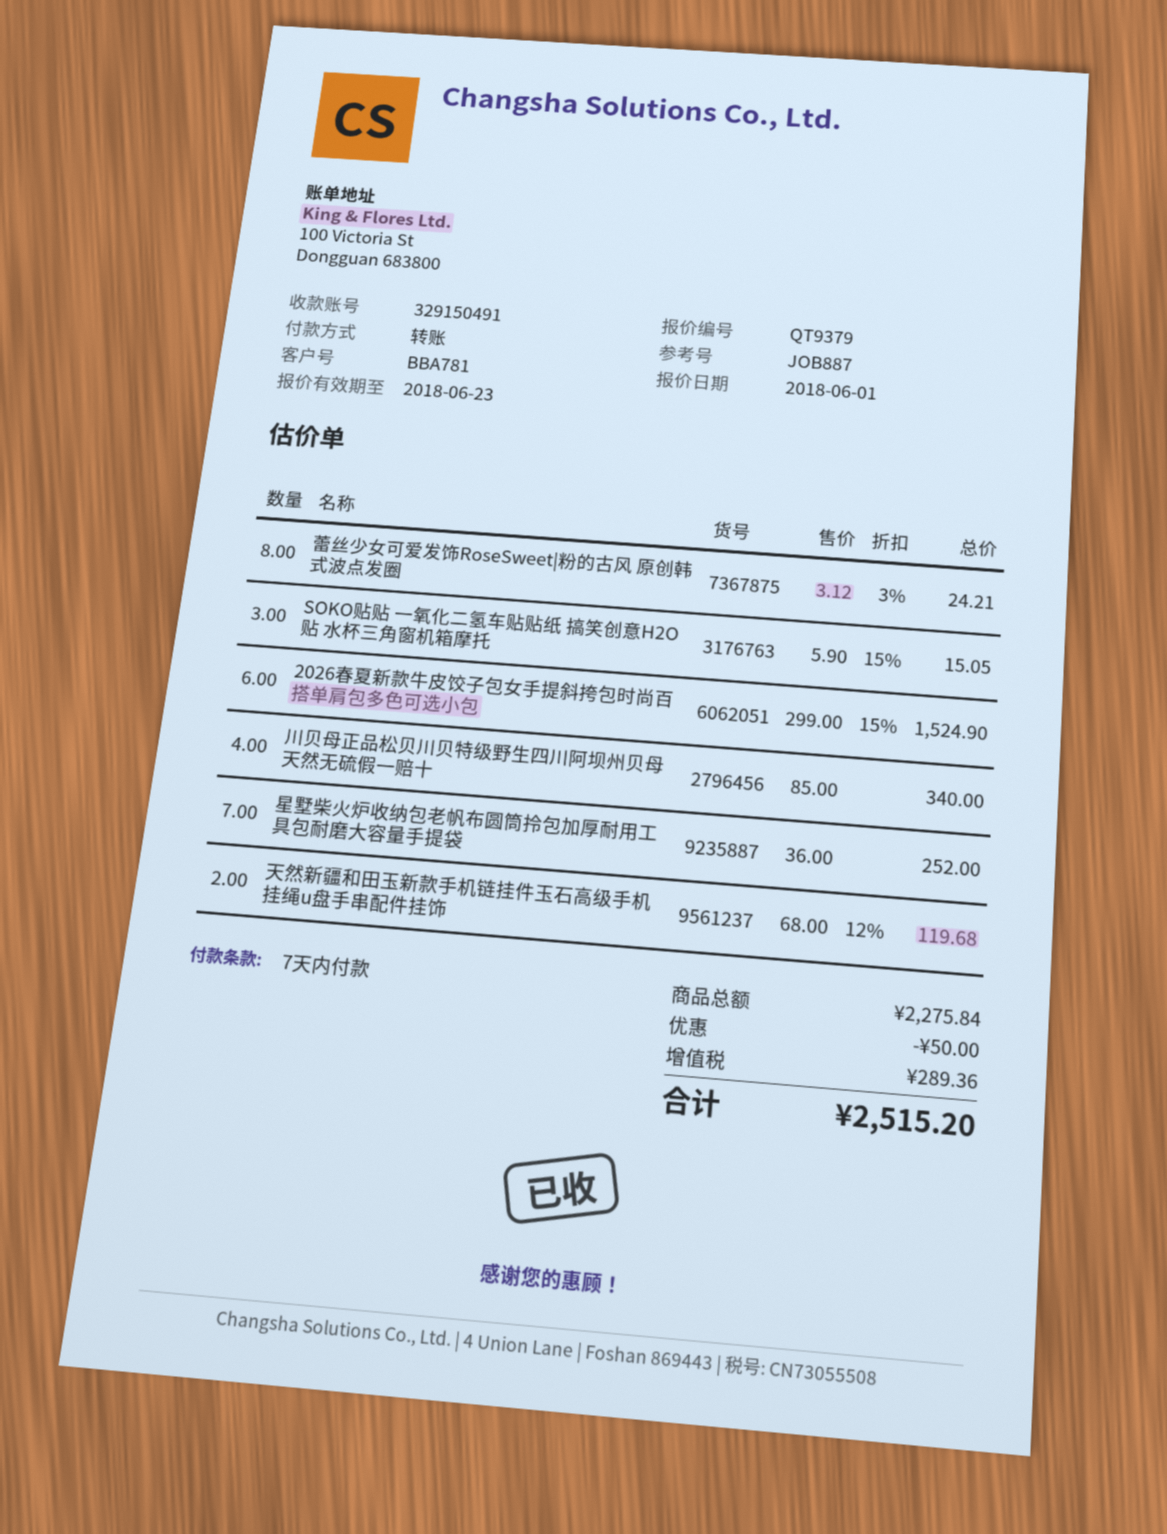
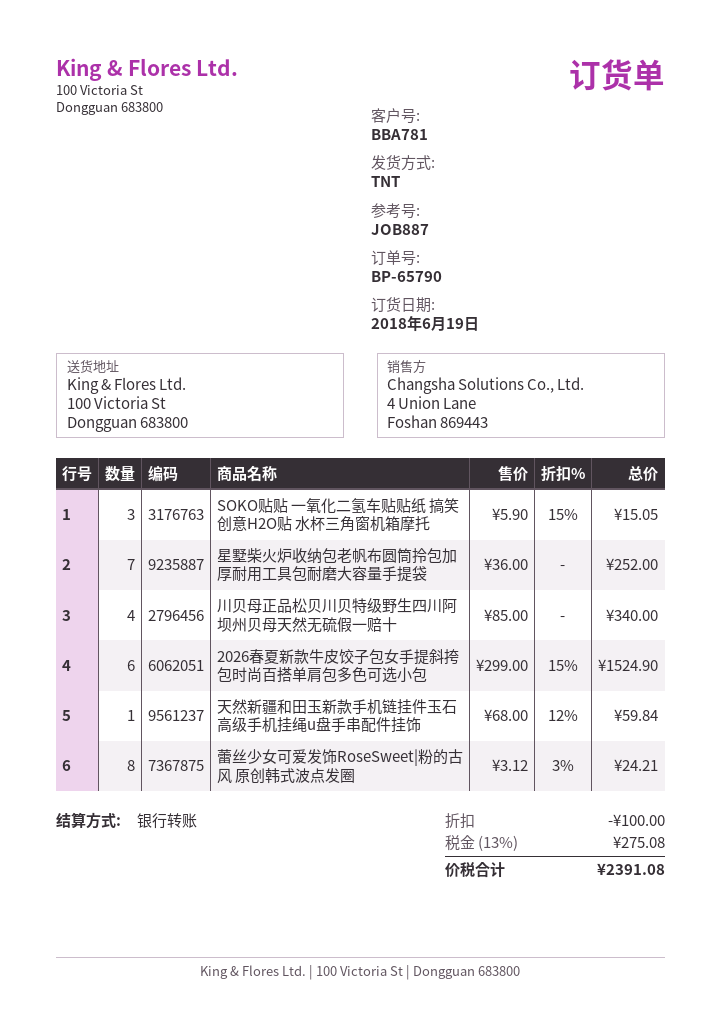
天然新疆和田玉新款手机链挂件玉石高级手机挂绳u盘手串配件挂饰: 2 x 68.00 - 12% = 119.68 -> 1 x 68.00 - 12% = 59.84
discount: 50.00 -> 100.00
tax: 289.36 -> 275.08
total: 2515.20 -> 2391.08

